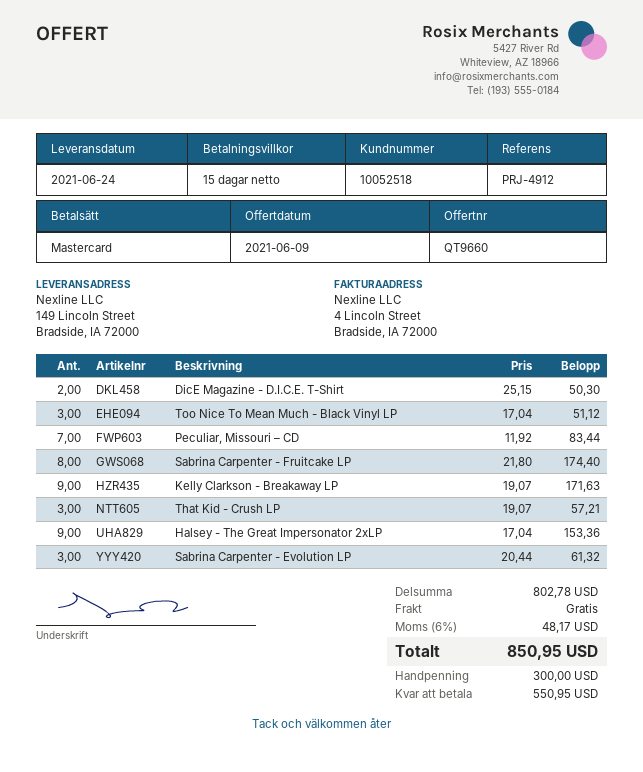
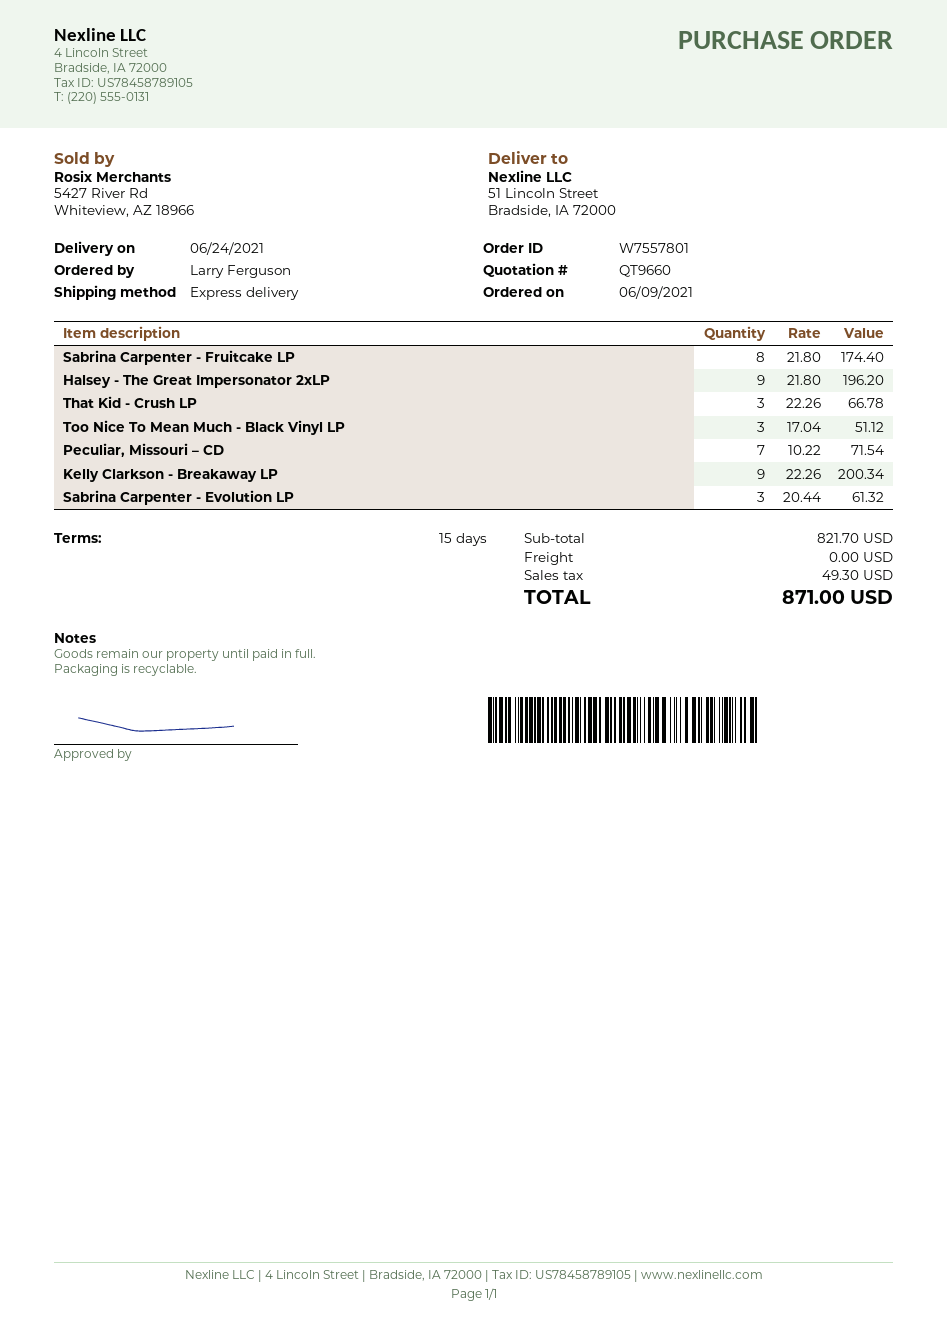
ship to: 149 Lincoln Street, Bradside, IA 72000 -> 51 Lincoln Street, Bradside, IA 72000
DicE Magazine - D.I.C.E. T-Shirt: 2 x 25.15 = 50.30 -> none
Peculiar, Missouri – CD: 7 x 11.92 = 83.44 -> 7 x 10.22 = 71.54
Kelly Clarkson - Breakaway LP: 9 x 19.07 = 171.63 -> 9 x 22.26 = 200.34
That Kid - Crush LP: 3 x 19.07 = 57.21 -> 3 x 22.26 = 66.78
Halsey - The Great Impersonator 2xLP: 9 x 17.04 = 153.36 -> 9 x 21.80 = 196.20
subtotal: 802.78 -> 821.70
tax: 48.17 -> 49.30
total: 850.95 -> 871.00

